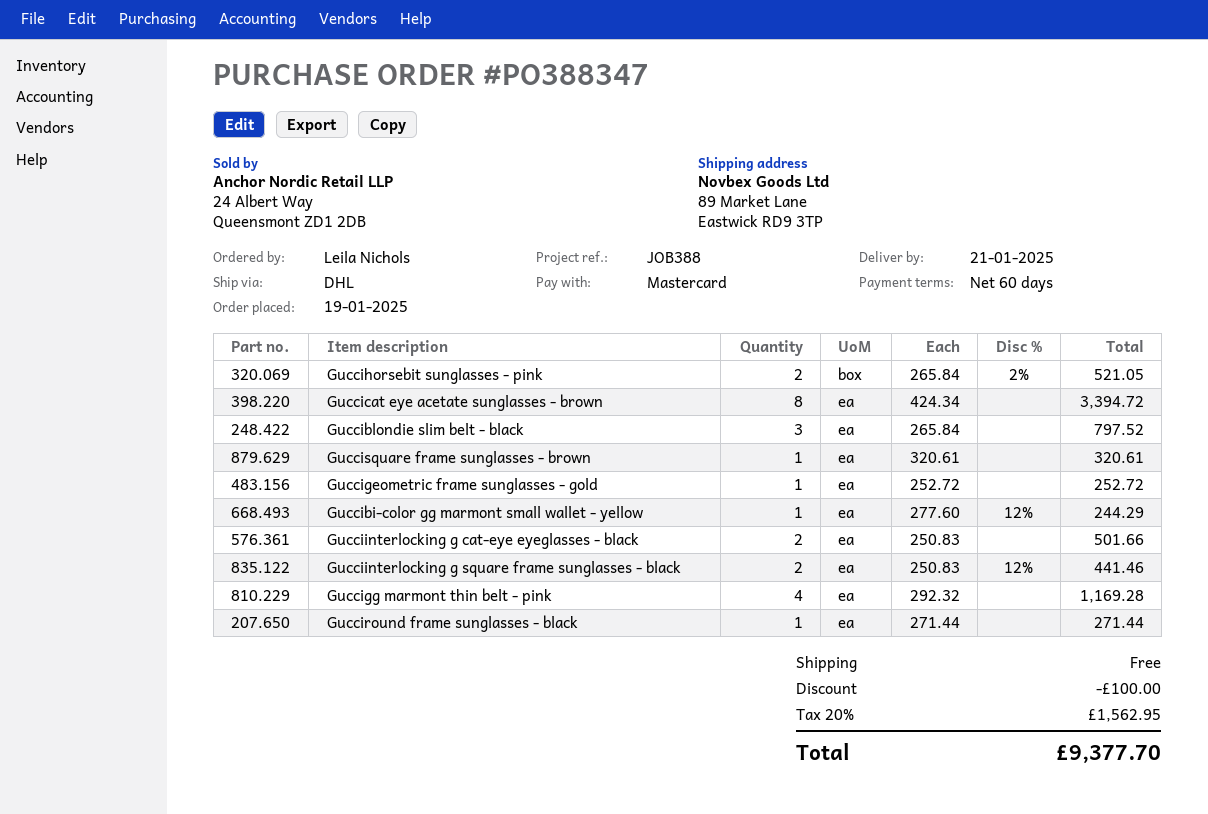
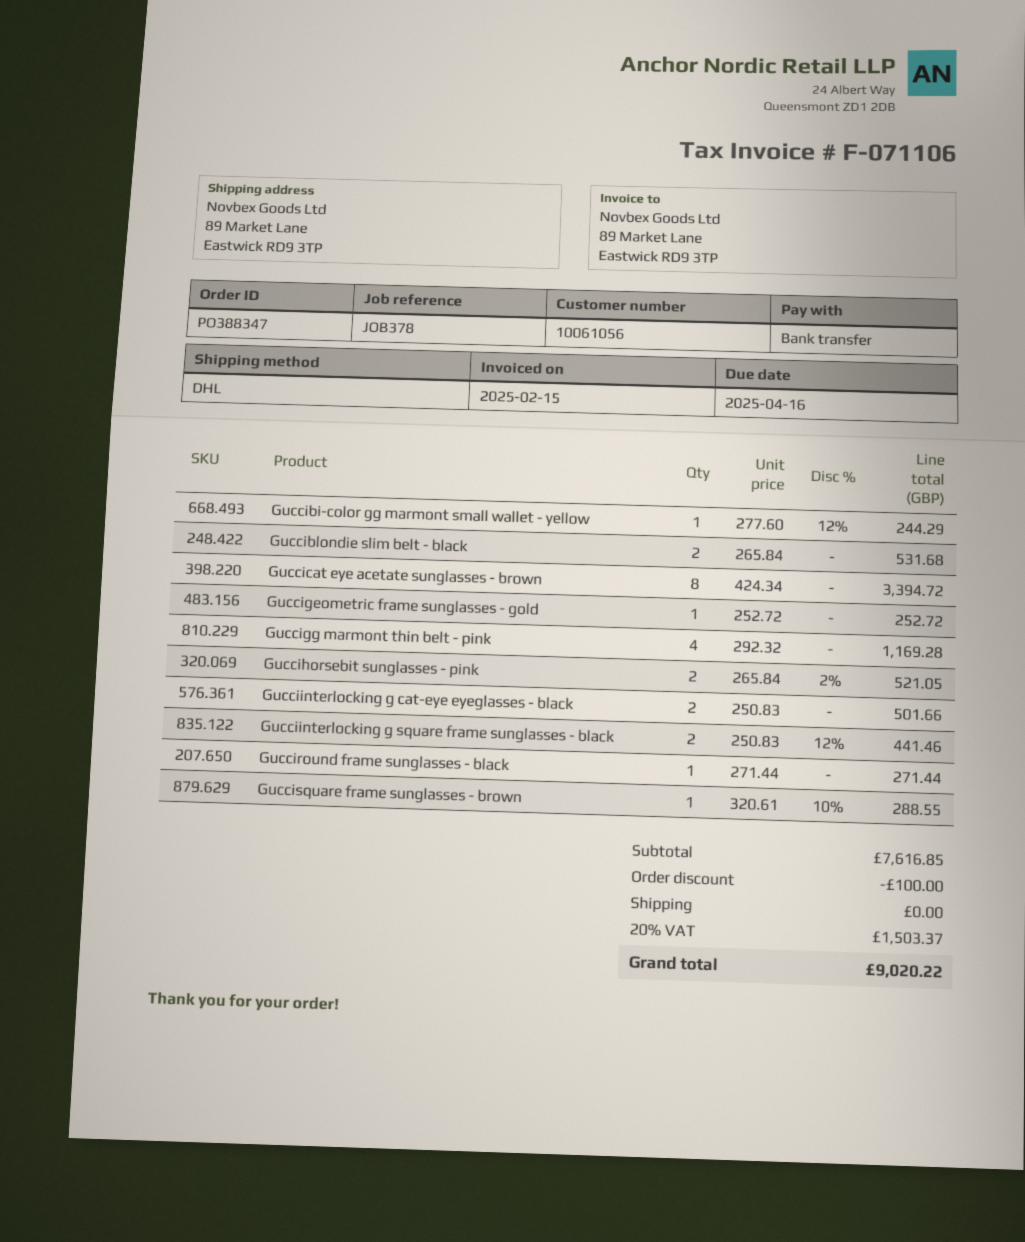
reference: JOB388 -> JOB378
payment method: Mastercard -> bank transfer
Gucciblondie slim belt - black: 3 x 265.84 = 797.52 -> 2 x 265.84 = 531.68
Guccisquare frame sunglasses - brown: 1 x 320.61 = 320.61 -> 1 x 320.61 - 10% = 288.55
tax: 20% = 1562.95 -> 20% = 1503.37
total: 9377.70 -> 9020.22

